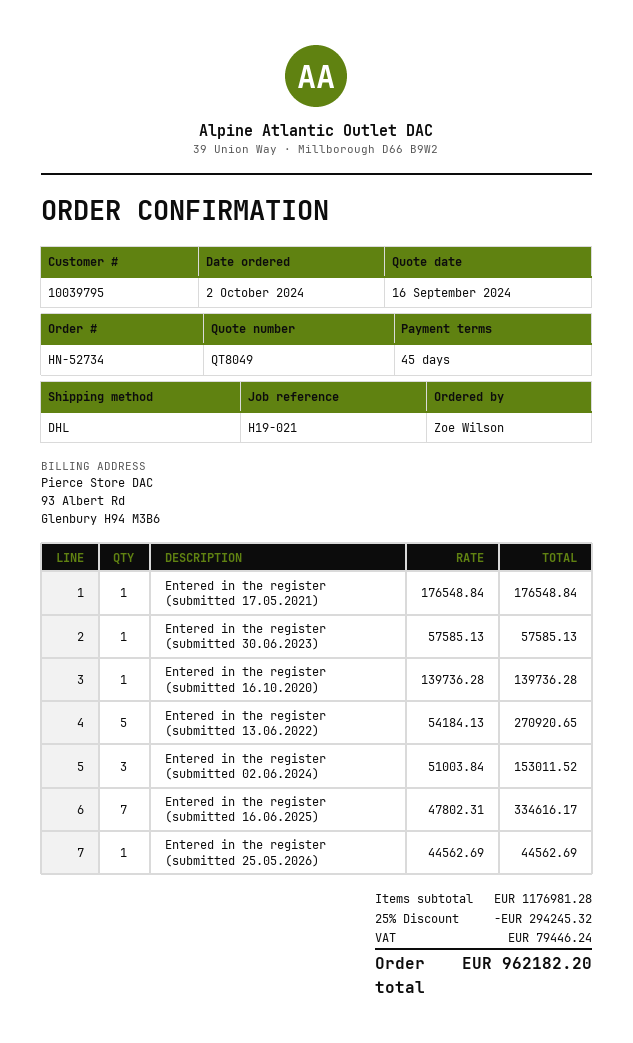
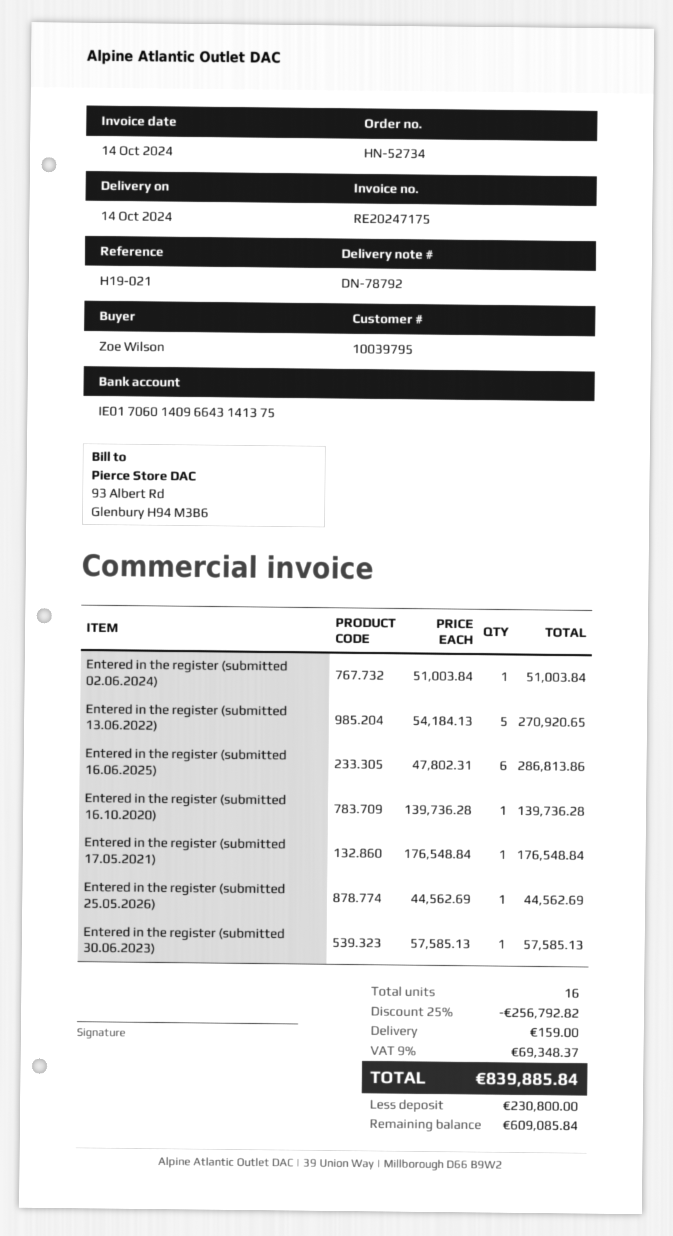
Entered in the register (submitted 02.06.2024): 3 x 51003.84 = 153011.52 -> 1 x 51003.84 = 51003.84
Entered in the register (submitted 16.06.2025): 7 x 47802.31 = 334616.17 -> 6 x 47802.31 = 286813.86
discount: 25% = 294245.32 -> 25% = 256792.82
shipping: none -> 159.00
tax: 79446.24 -> 69348.37
total: 962182.20 -> 839885.84

